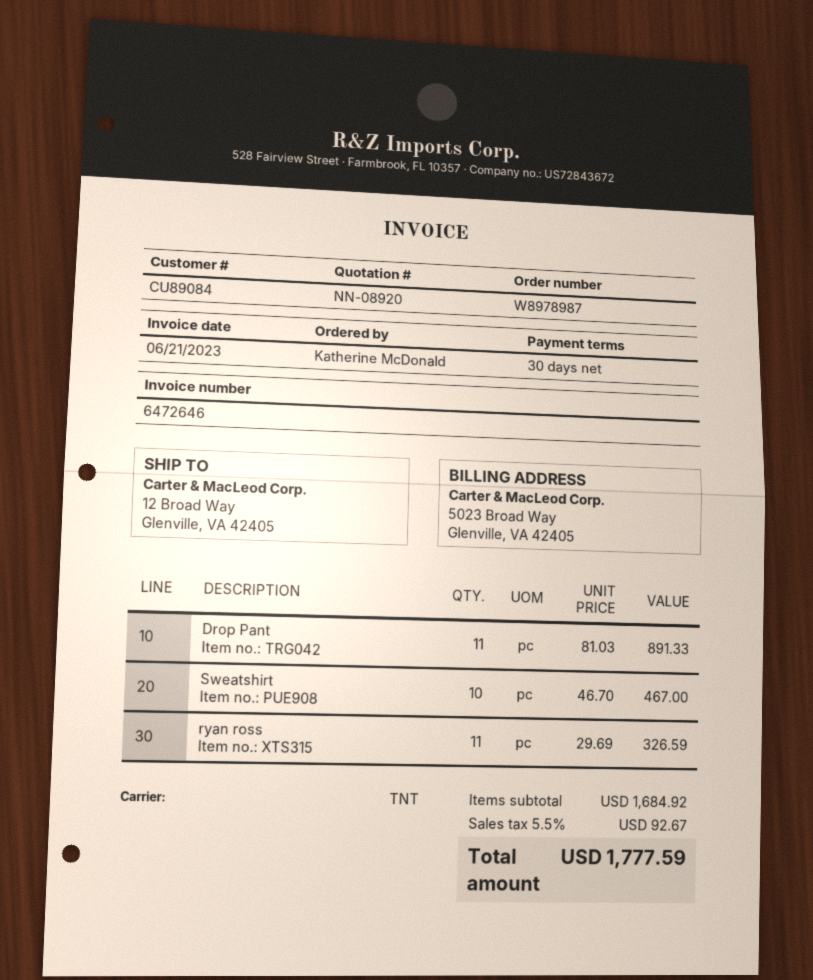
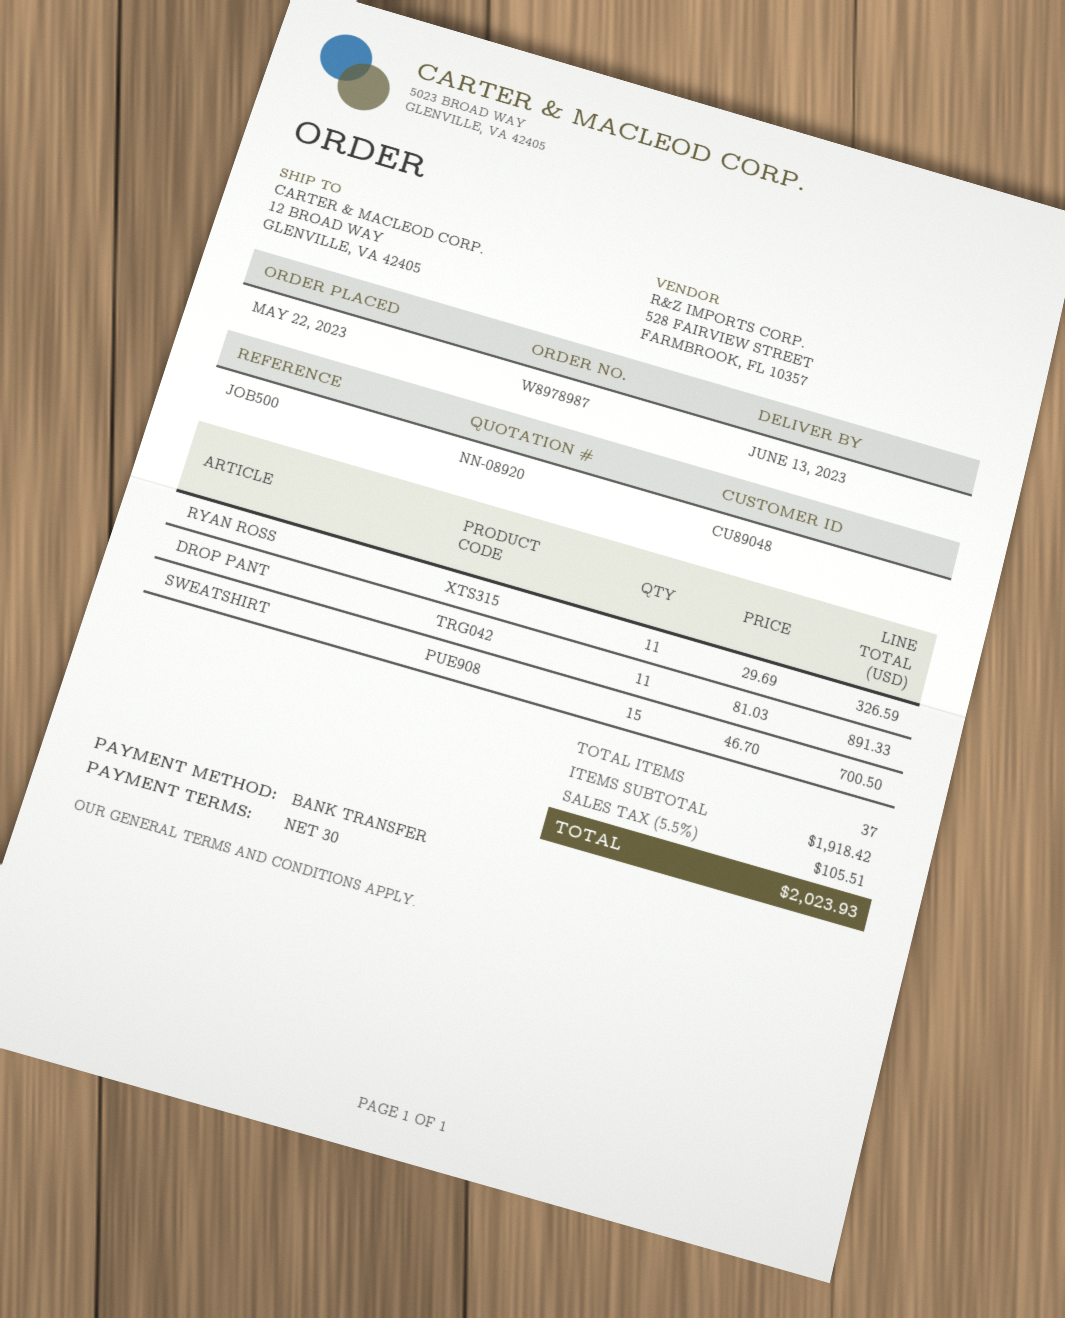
customer number: CU89084 -> CU89048
Sweatshirt: 10 x 46.70 = 467.00 -> 15 x 46.70 = 700.50
subtotal: 1684.92 -> 1918.42
tax: 5.5% = 92.67 -> 5.5% = 105.51
total: 1777.59 -> 2023.93

